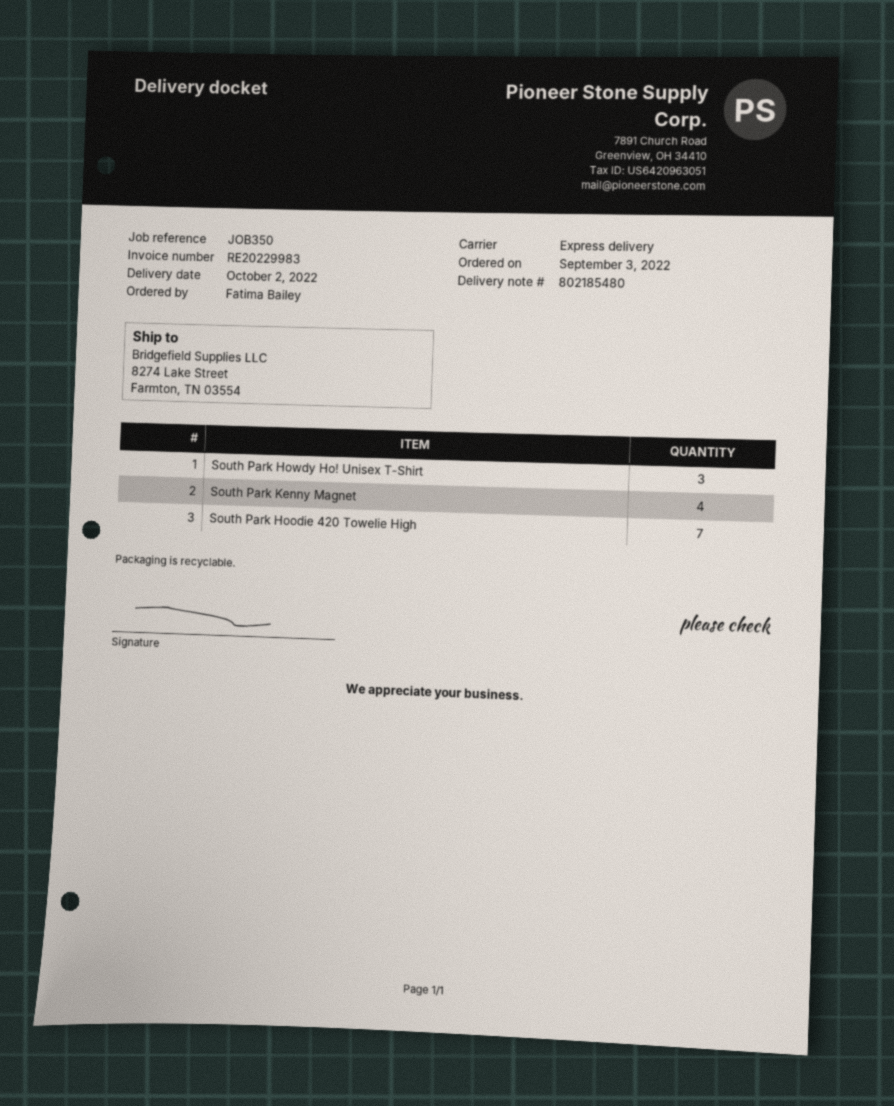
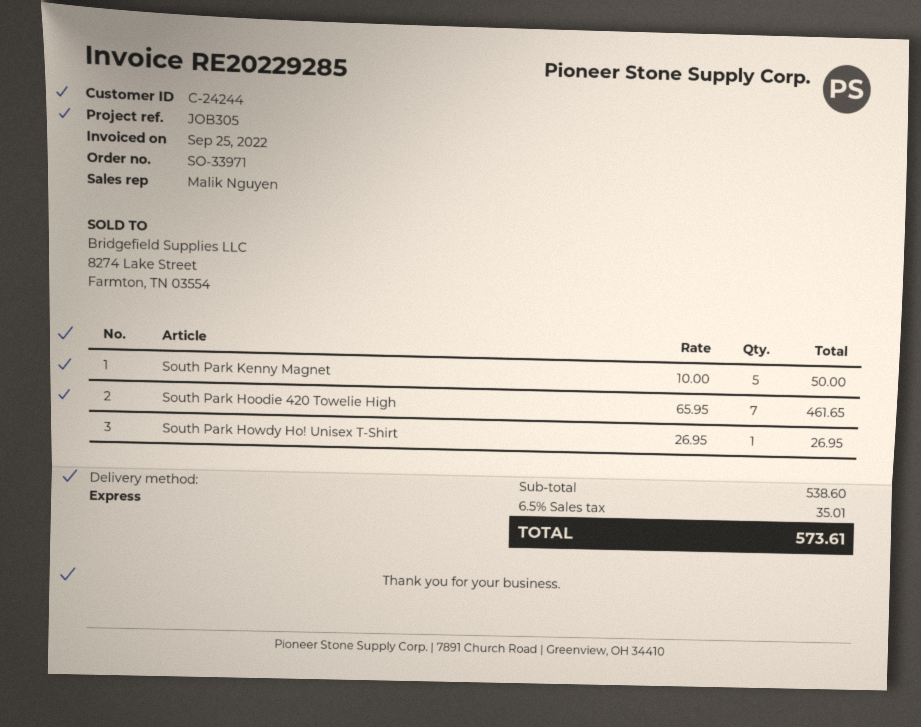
invoice number: RE20229983 -> RE20229285
reference: JOB350 -> JOB305
South Park Howdy Ho! Unisex T-Shirt: 3 -> 1
South Park Kenny Magnet: 4 -> 5

